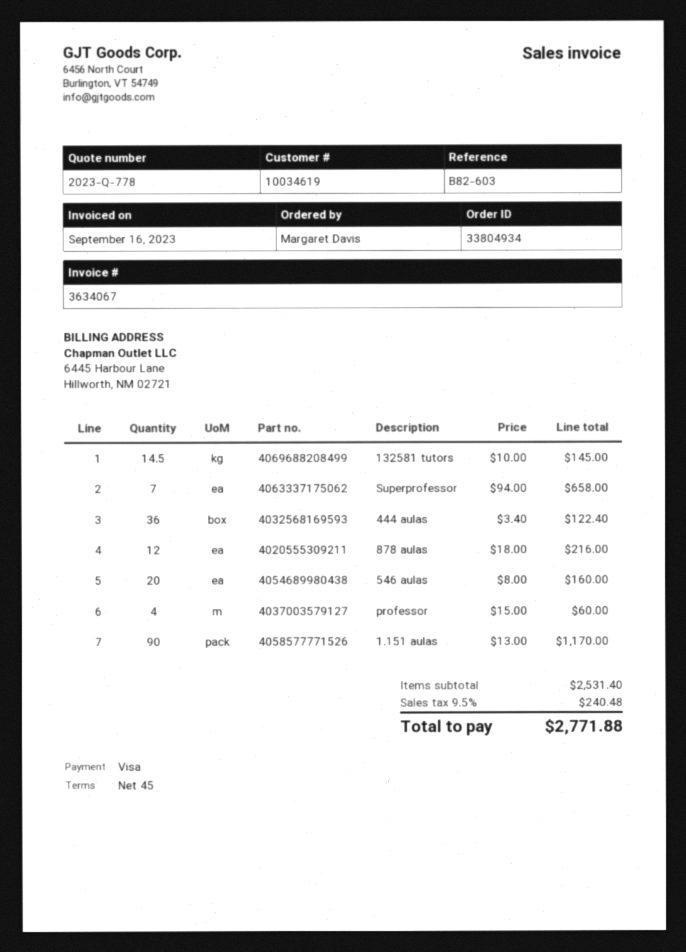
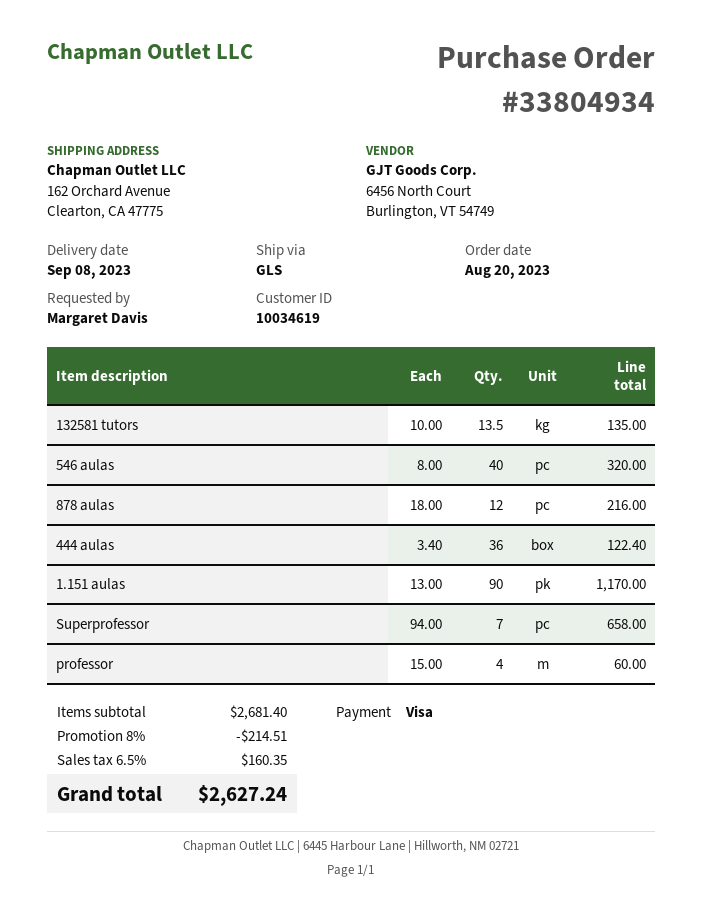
132581 tutors: 14.5 x 10.00 = 145.00 -> 13.5 x 10.00 = 135.00
546 aulas: 20 x 8.00 = 160.00 -> 40 x 8.00 = 320.00
subtotal: 2531.40 -> 2681.40
discount: none -> 8% = 214.51
tax: 9.5% = 240.48 -> 6.5% = 160.35
total: 2771.88 -> 2627.24

